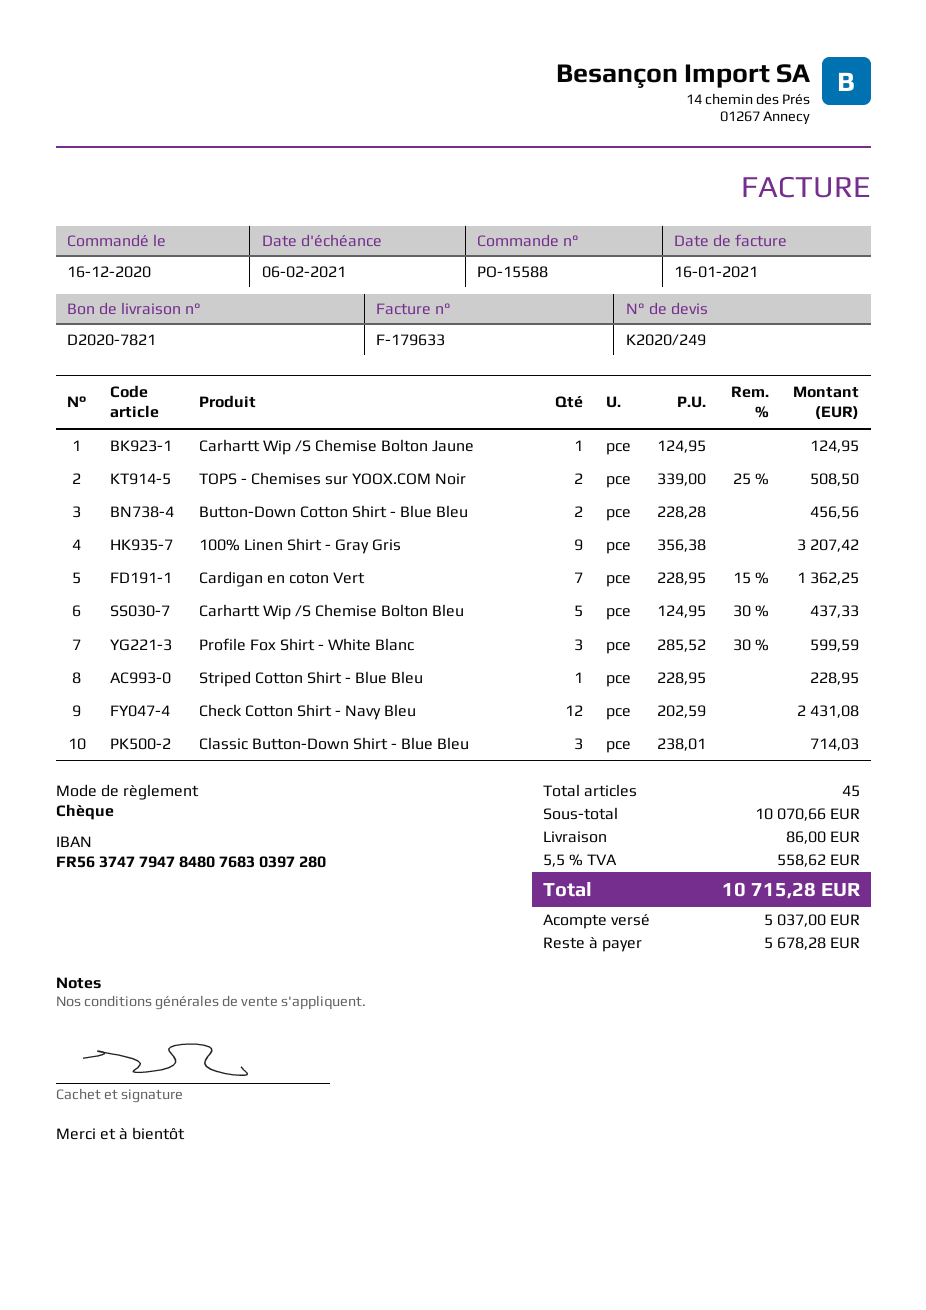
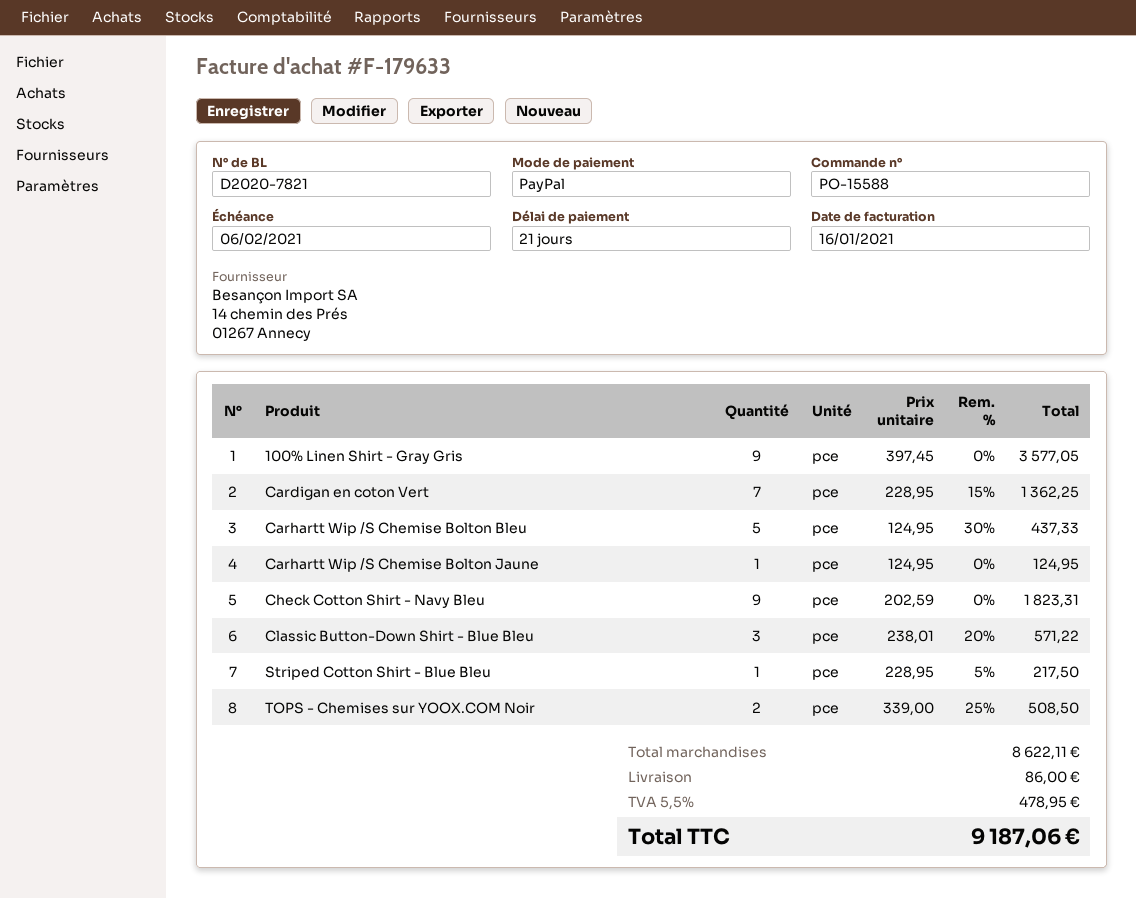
payment method: cheque -> PayPal
Button-Down Cotton Shirt - Blue Bleu: 2 x 228.28 = 456.56 -> none
100% Linen Shirt - Gray Gris: 9 x 356.38 = 3207.42 -> 9 x 397.45 = 3577.05
Profile Fox Shirt - White Blanc: 3 x 285.52 - 30% = 599.59 -> none
Striped Cotton Shirt - Blue Bleu: 1 x 228.95 = 228.95 -> 1 x 228.95 - 5% = 217.50
Check Cotton Shirt - Navy Bleu: 12 x 202.59 = 2431.08 -> 9 x 202.59 = 1823.31
Classic Button-Down Shirt - Blue Bleu: 3 x 238.01 = 714.03 -> 3 x 238.01 - 20% = 571.22
subtotal: 10070.66 -> 8622.11
tax: 5.5% = 558.62 -> 5.5% = 478.95
total: 10715.28 -> 9187.06

